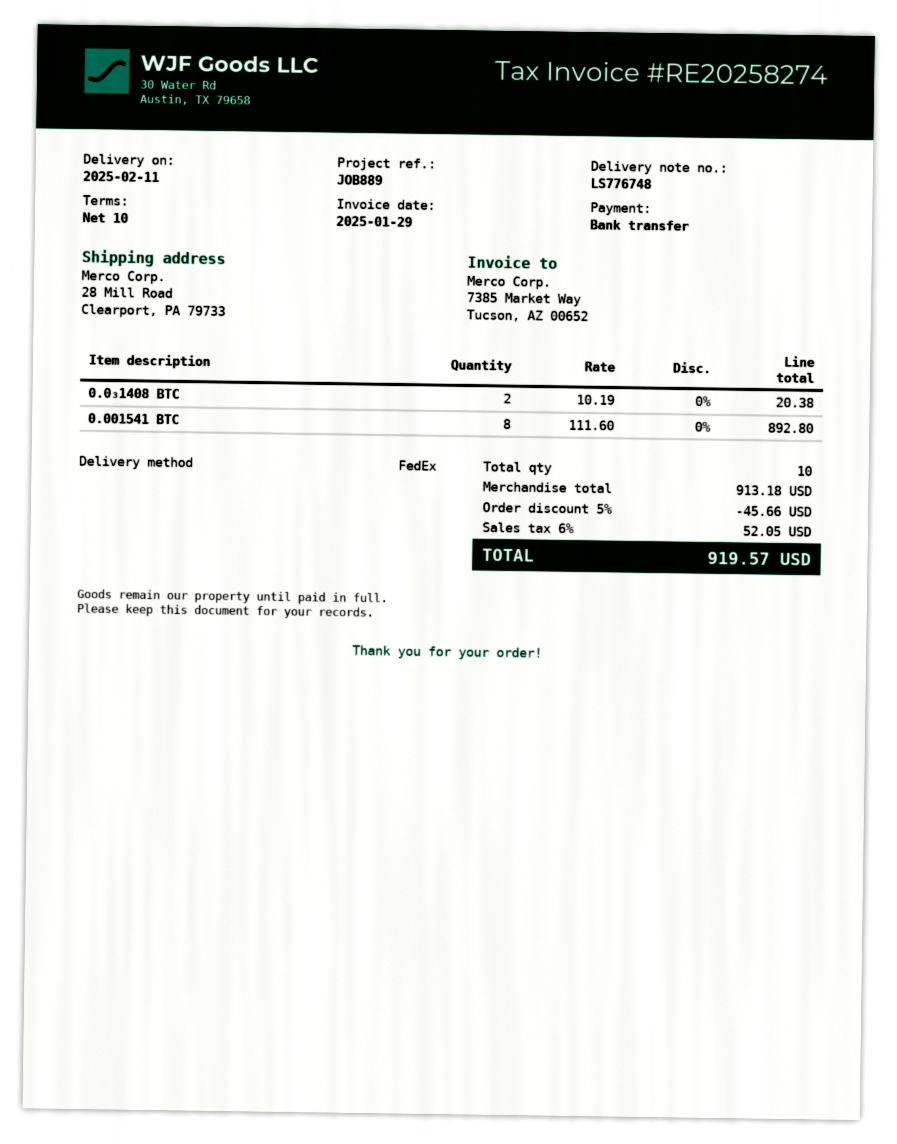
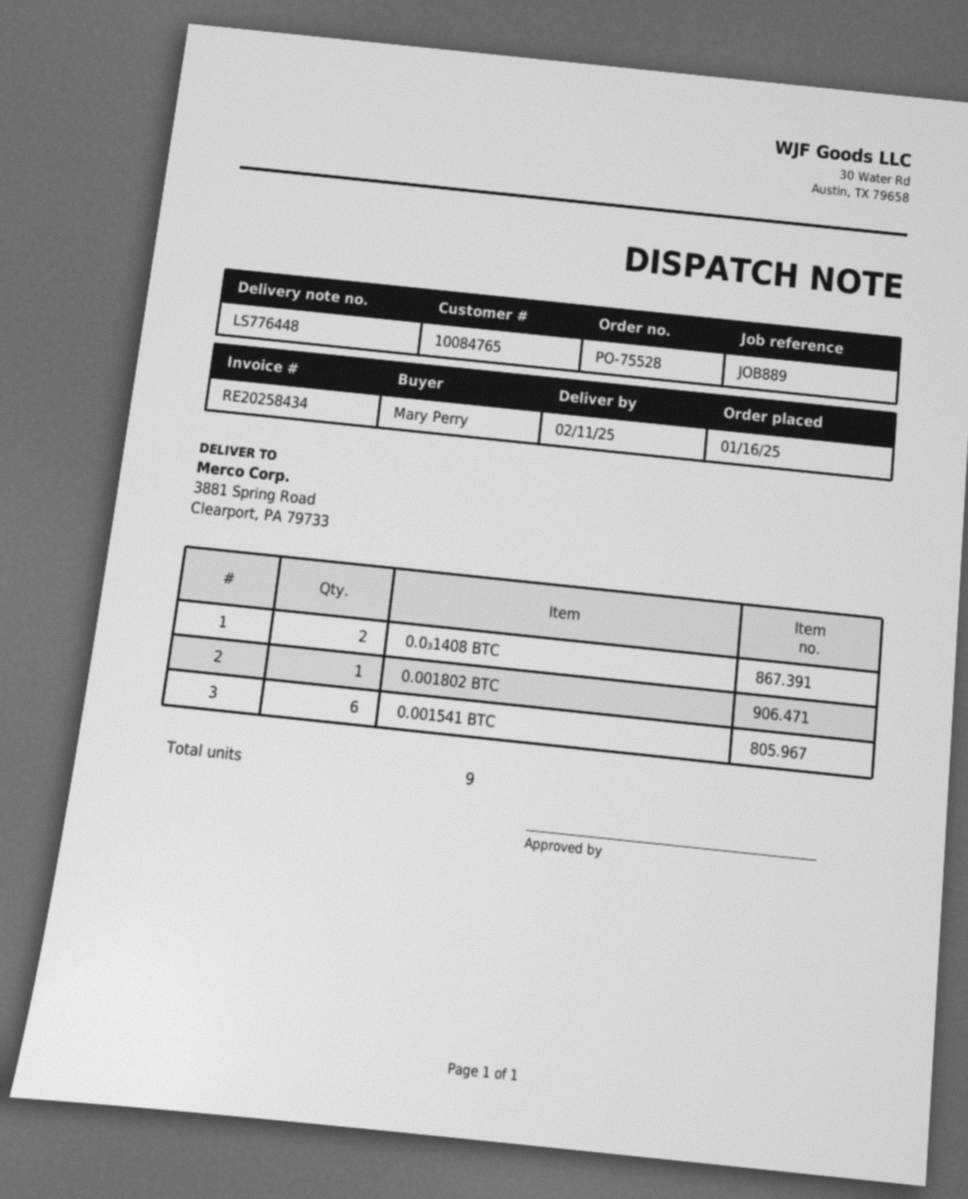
delivery note number: LS776748 -> LS776448
invoice number: RE20258274 -> RE20258434
ship to: 28 Mill Road, Clearport, PA 79733 -> 3881 Spring Road, Clearport, PA 79733
0.001541 BTC: 8 -> 6
0.001802 BTC: none -> 1
total quantity: 10 -> 9

